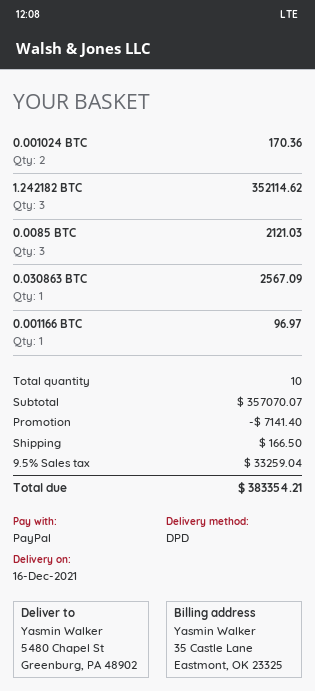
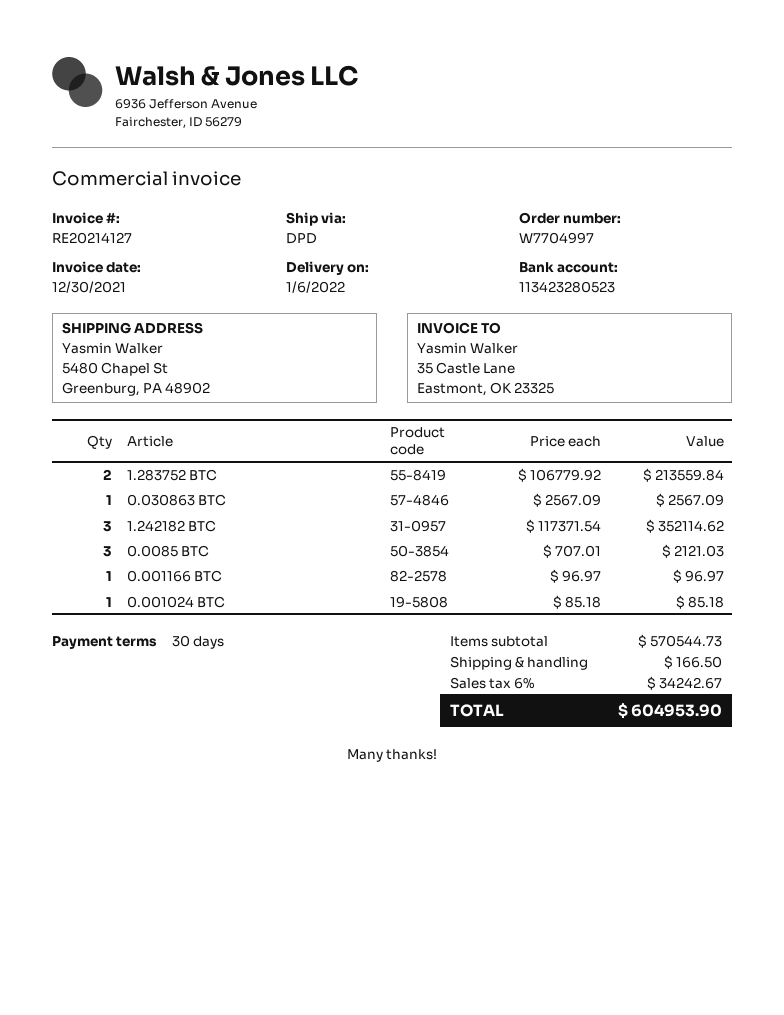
delivery date: 2021-12-16 -> 2022-01-06
0.001024 BTC: 2 for 170.36 -> 1 for 85.18
1.283752 BTC: none -> 2 for 213559.84
subtotal: 357070.07 -> 570544.73
discount: 7141.40 -> none
tax: 9.5% = 33259.04 -> 6% = 34242.67
total: 383354.21 -> 604953.90

